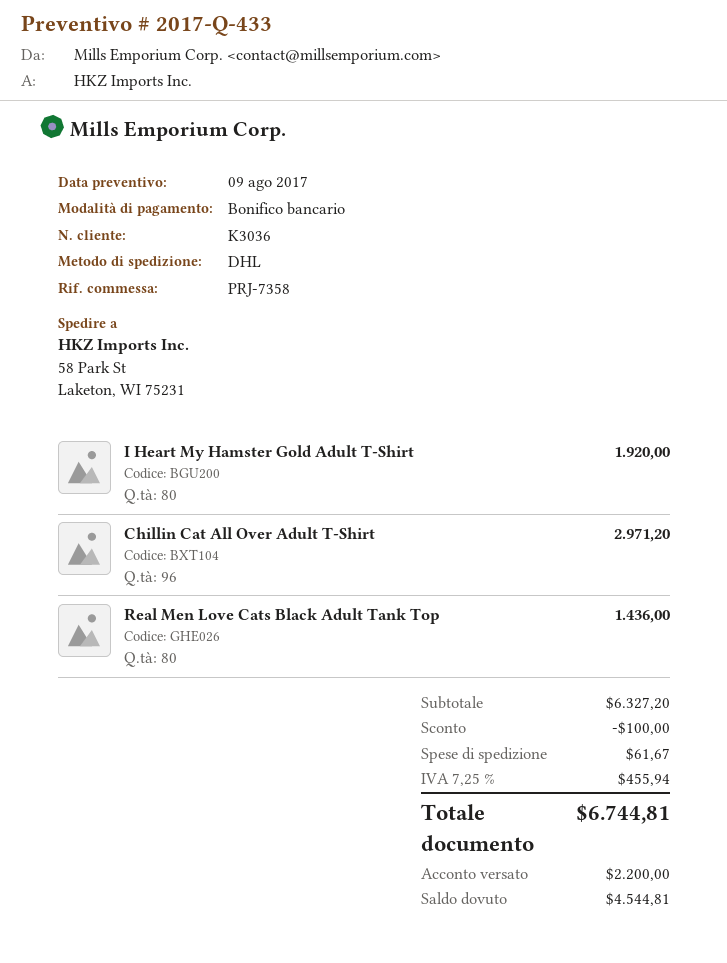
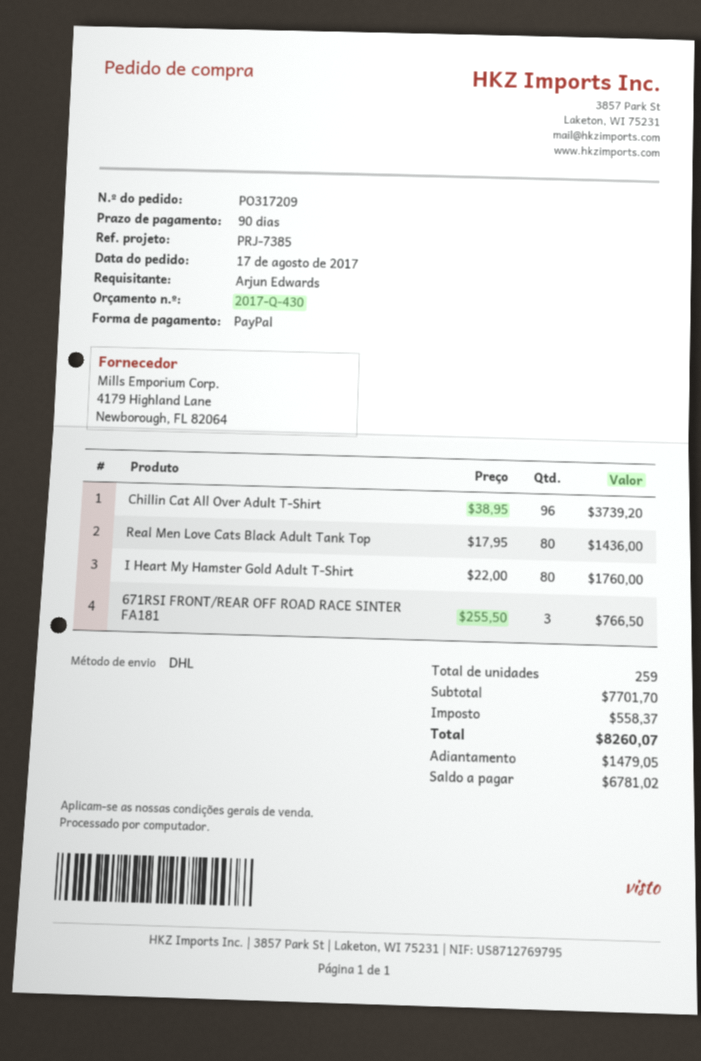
quote number: 2017-Q-433 -> 2017-Q-430
reference: PRJ-7358 -> PRJ-7385
payment method: bank transfer -> PayPal
I Heart My Hamster Gold Adult T-Shirt: 80 for 1920.00 -> 80 for 1760.00
Chillin Cat All Over Adult T-Shirt: 96 for 2971.20 -> 96 for 3739.20
671RSI FRONT/REAR OFF ROAD RACE SINTER FA181: none -> 3 for 766.50
subtotal: 6327.20 -> 7701.70
discount: 100.00 -> none
shipping: 61.67 -> none
tax: 455.94 -> 558.37
total: 6744.81 -> 8260.07
deposit: 2200.00 -> 1479.05
balance: 4544.81 -> 6781.02

